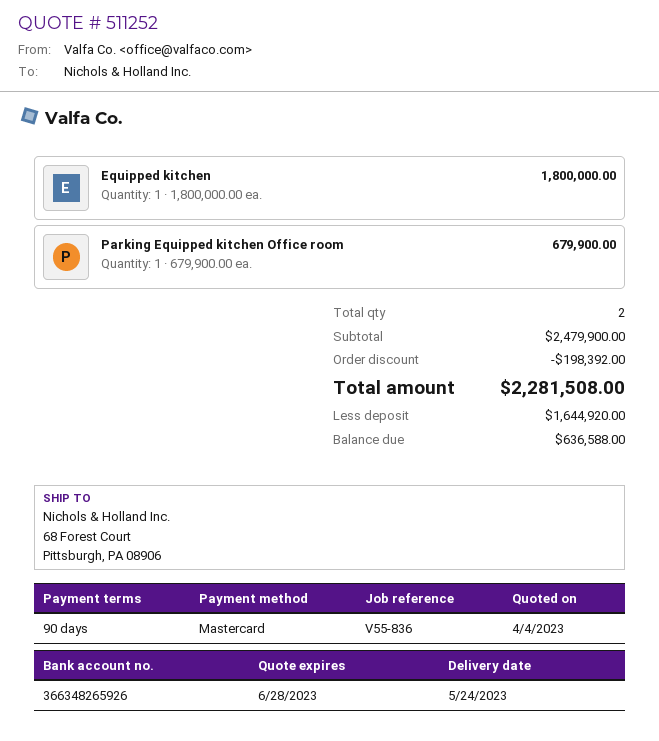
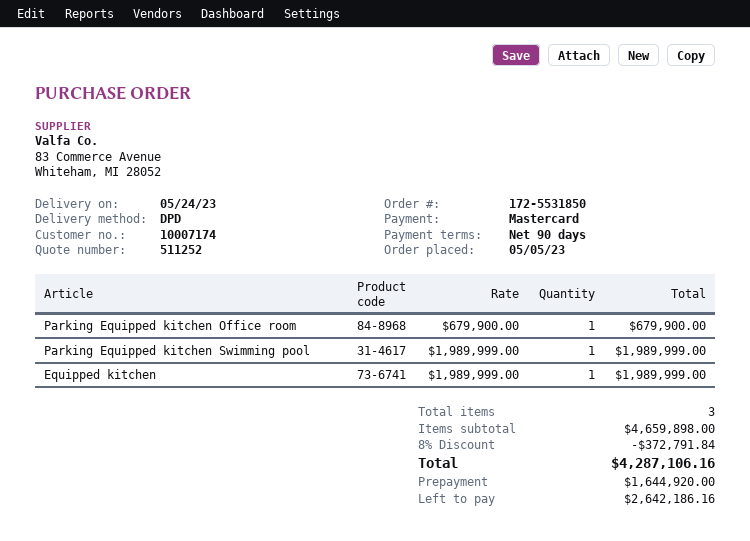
Equipped kitchen: 1 x 1800000.00 = 1800000.00 -> 1 x 1989999.00 = 1989999.00
Parking Equipped kitchen Swimming pool: none -> 1 x 1989999.00 = 1989999.00
total quantity: 2 -> 3
subtotal: 2479900.00 -> 4659898.00
discount: 198392.00 -> 372791.84
total: 2281508.00 -> 4287106.16
balance: 636588.00 -> 2642186.16

